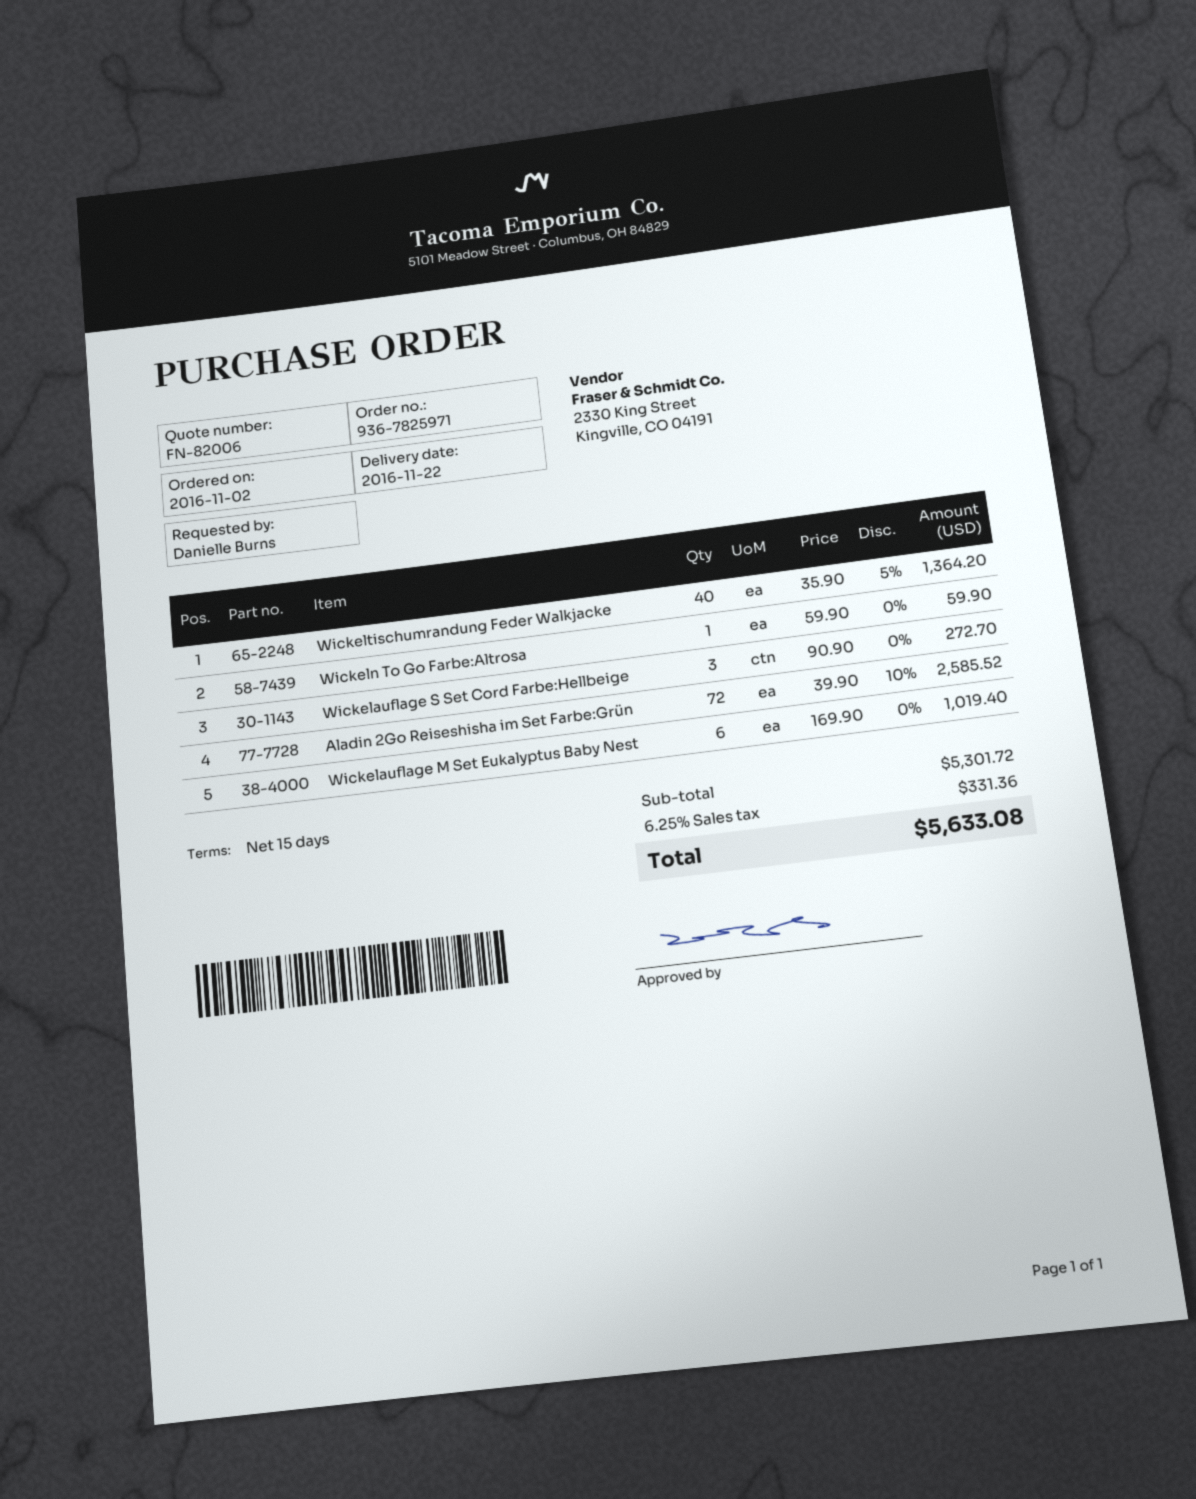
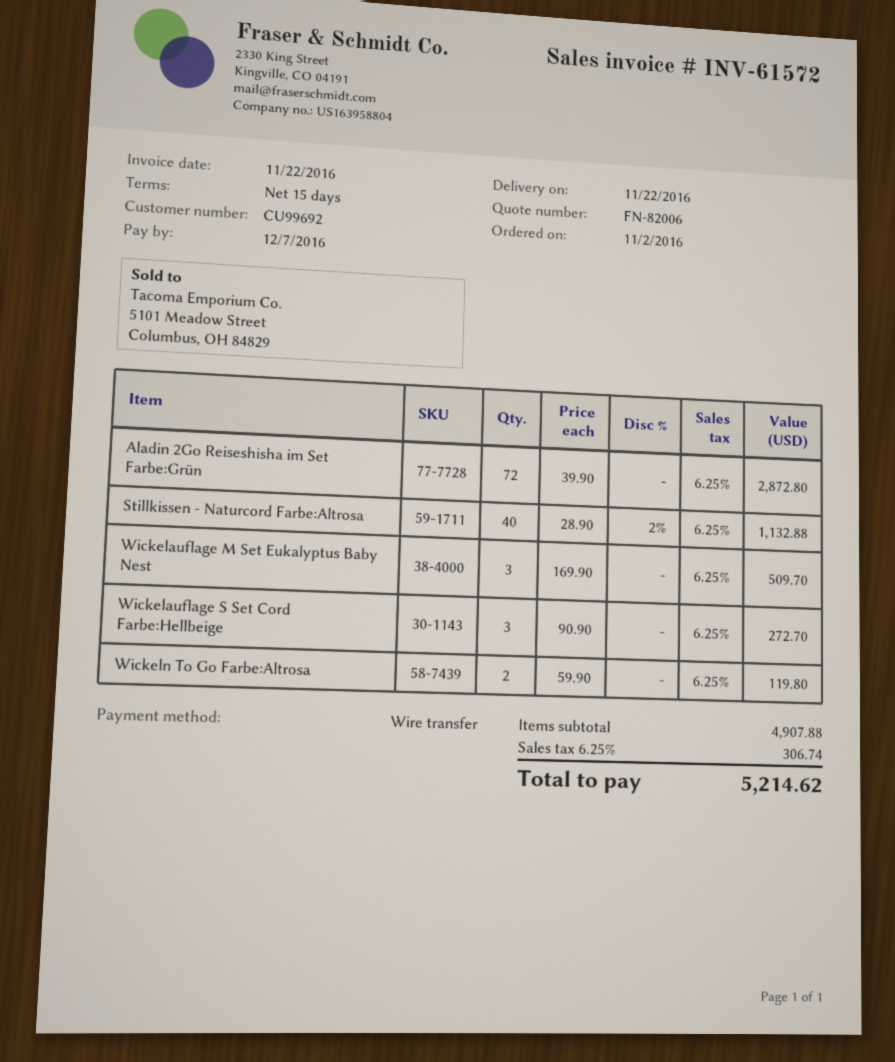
Wickeltischumrandung Feder Walkjacke: 40 x 35.90 - 5% = 1364.20 -> none
Wickeln To Go Farbe:Altrosa: 1 x 59.90 = 59.90 -> 2 x 59.90 = 119.80
Aladin 2Go Reiseshisha im Set Farbe:Grün: 72 x 39.90 - 10% = 2585.52 -> 72 x 39.90 = 2872.80
Wickelauflage M Set Eukalyptus Baby Nest: 6 x 169.90 = 1019.40 -> 3 x 169.90 = 509.70
Stillkissen - Naturcord Farbe:Altrosa: none -> 40 x 28.90 - 2% = 1132.88
subtotal: 5301.72 -> 4907.88
tax: 6.25% = 331.36 -> 6.25% = 306.74
total: 5633.08 -> 5214.62

